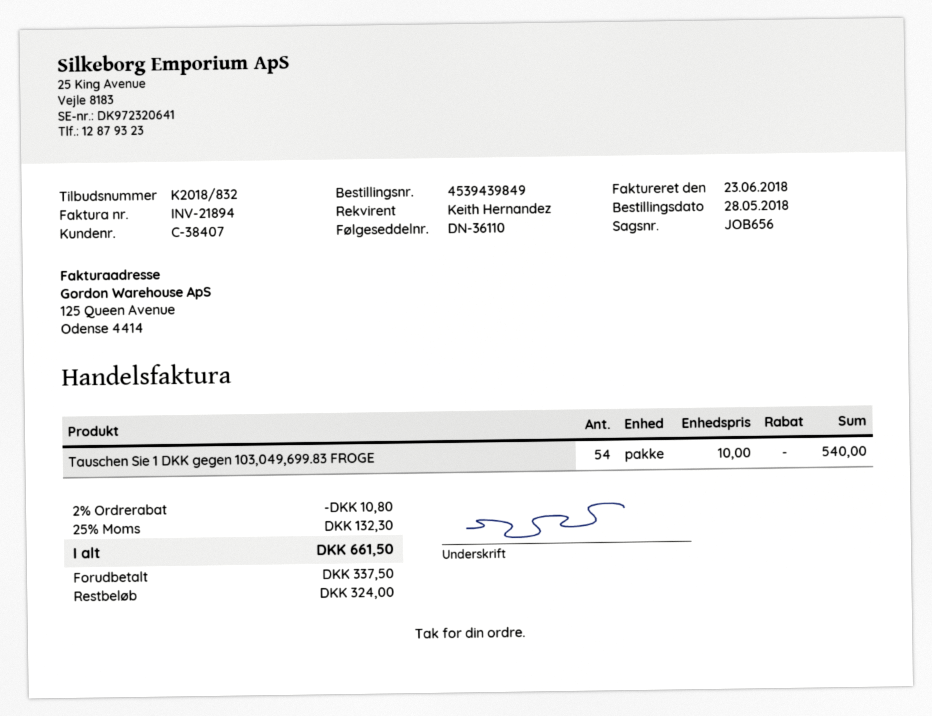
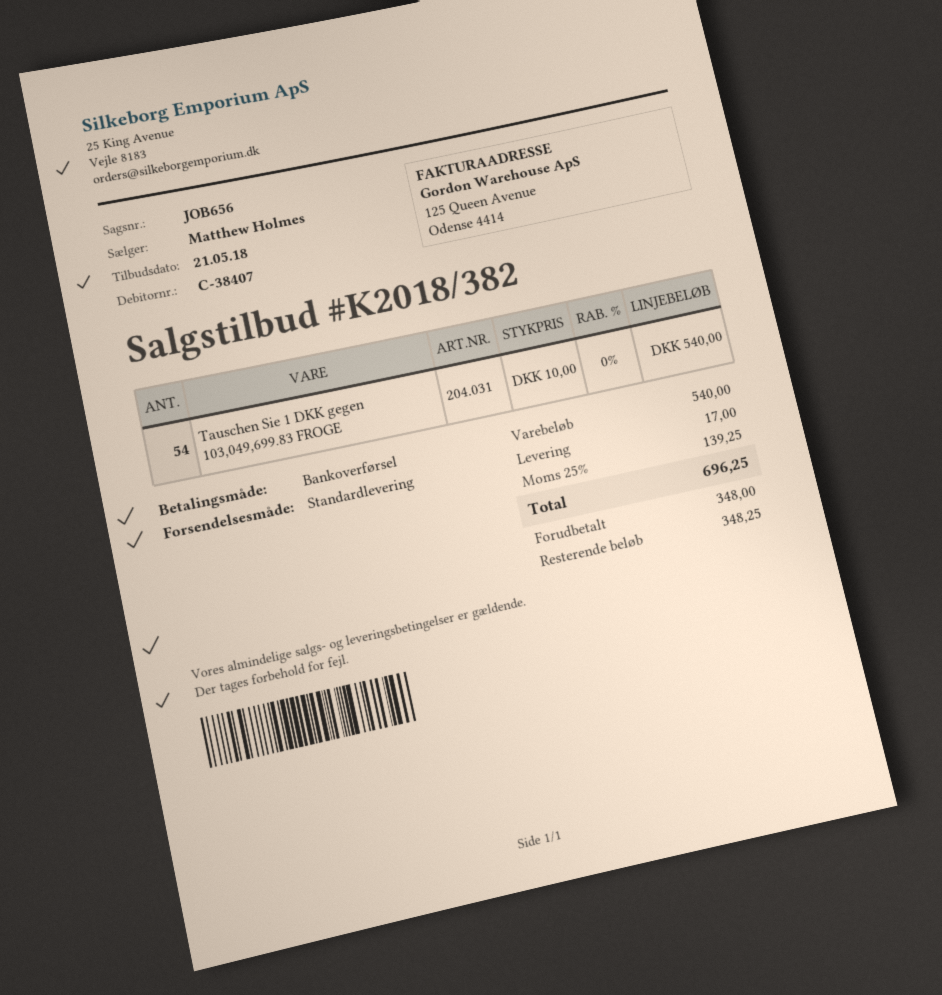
quote number: K2018/832 -> K2018/382
discount: 2% = 10.80 -> none
shipping: none -> 17.00
tax: 25% = 132.30 -> 25% = 139.25
total: 661.50 -> 696.25
deposit: 337.50 -> 348.00
balance: 324.00 -> 348.25

